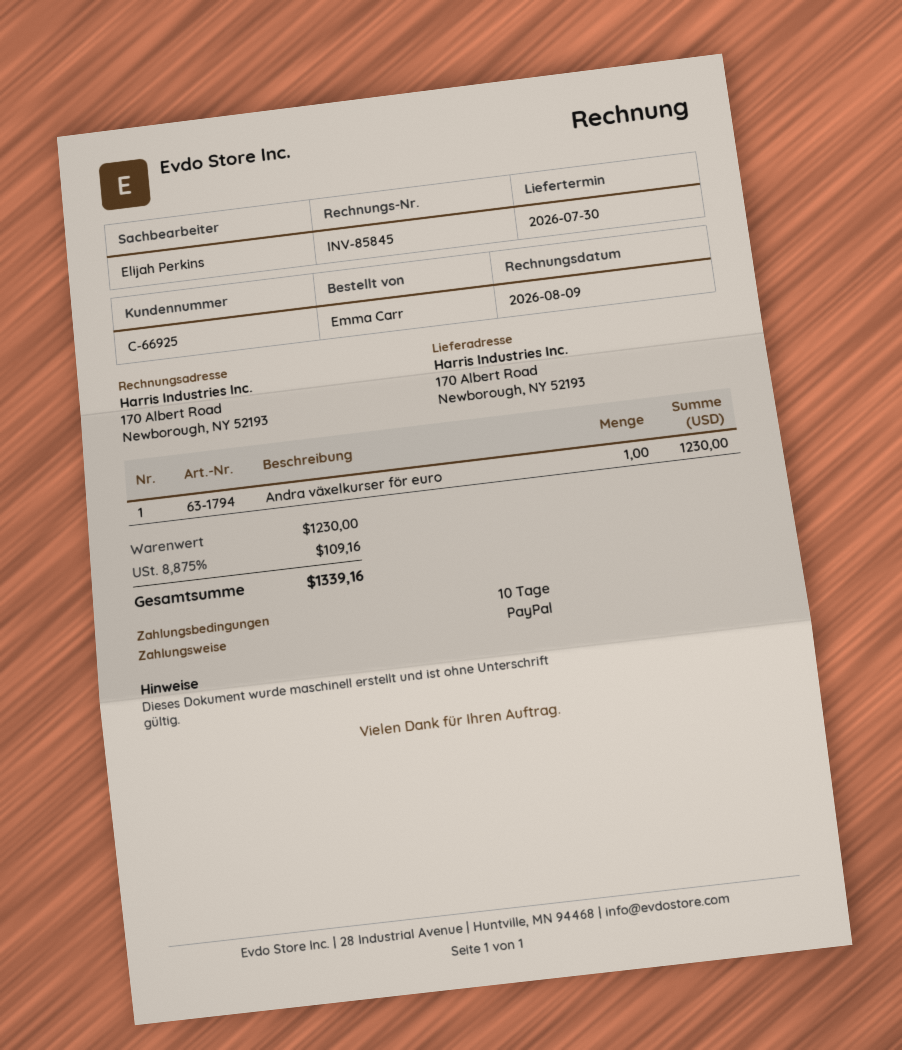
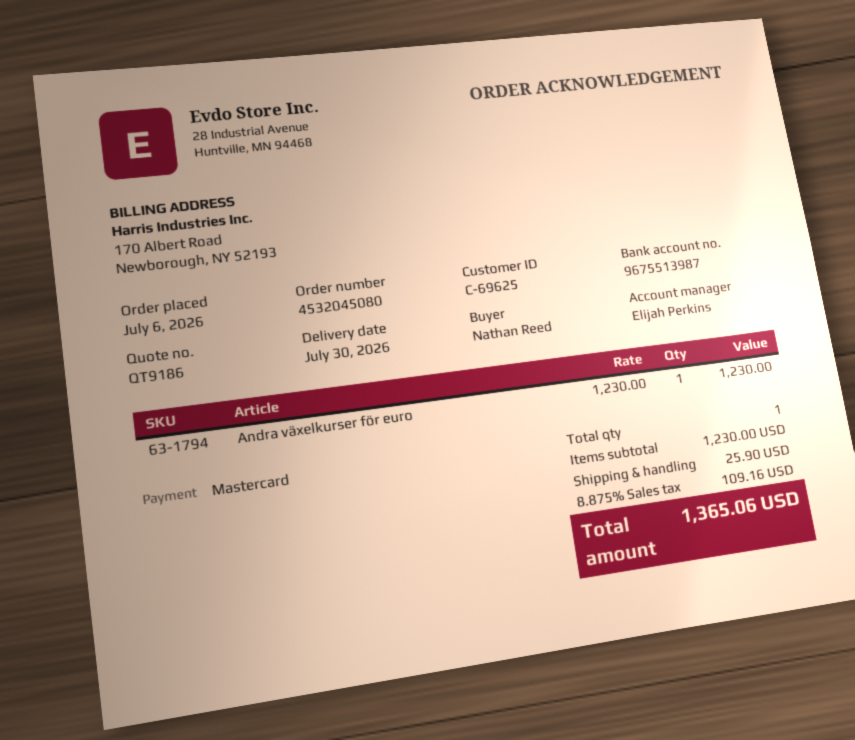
customer number: C-66925 -> C-69625
ordered by: Emma Carr -> Nathan Reed
payment method: PayPal -> Mastercard
shipping: none -> 25.90
total: 1339.16 -> 1365.06

